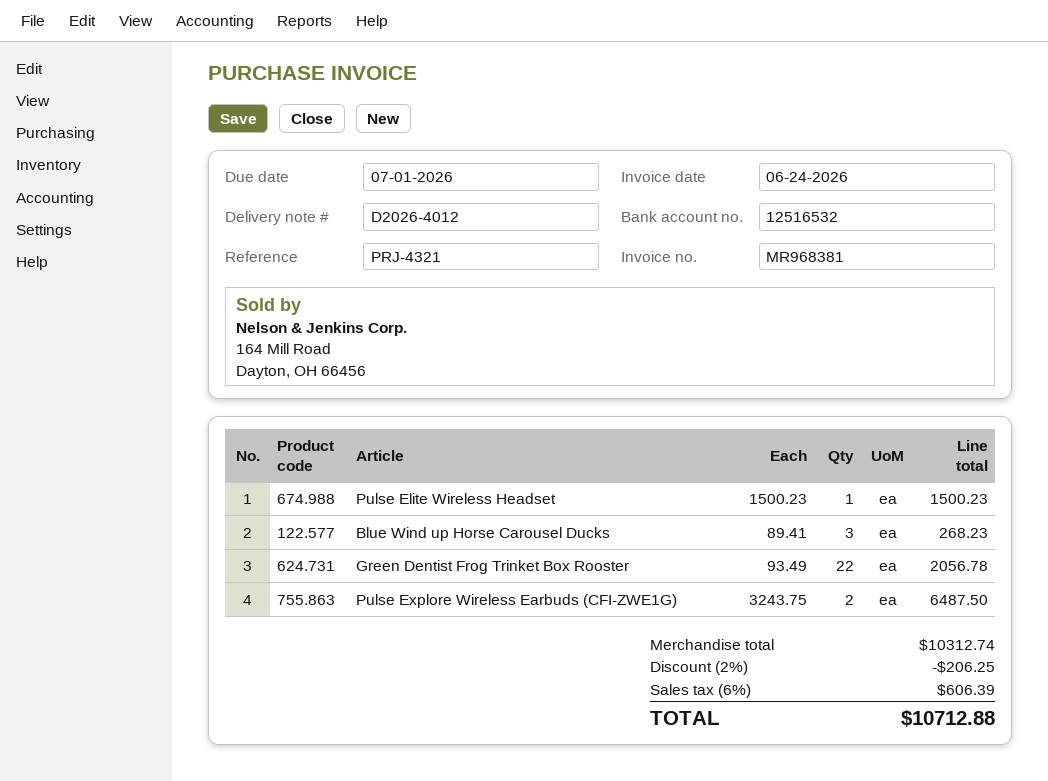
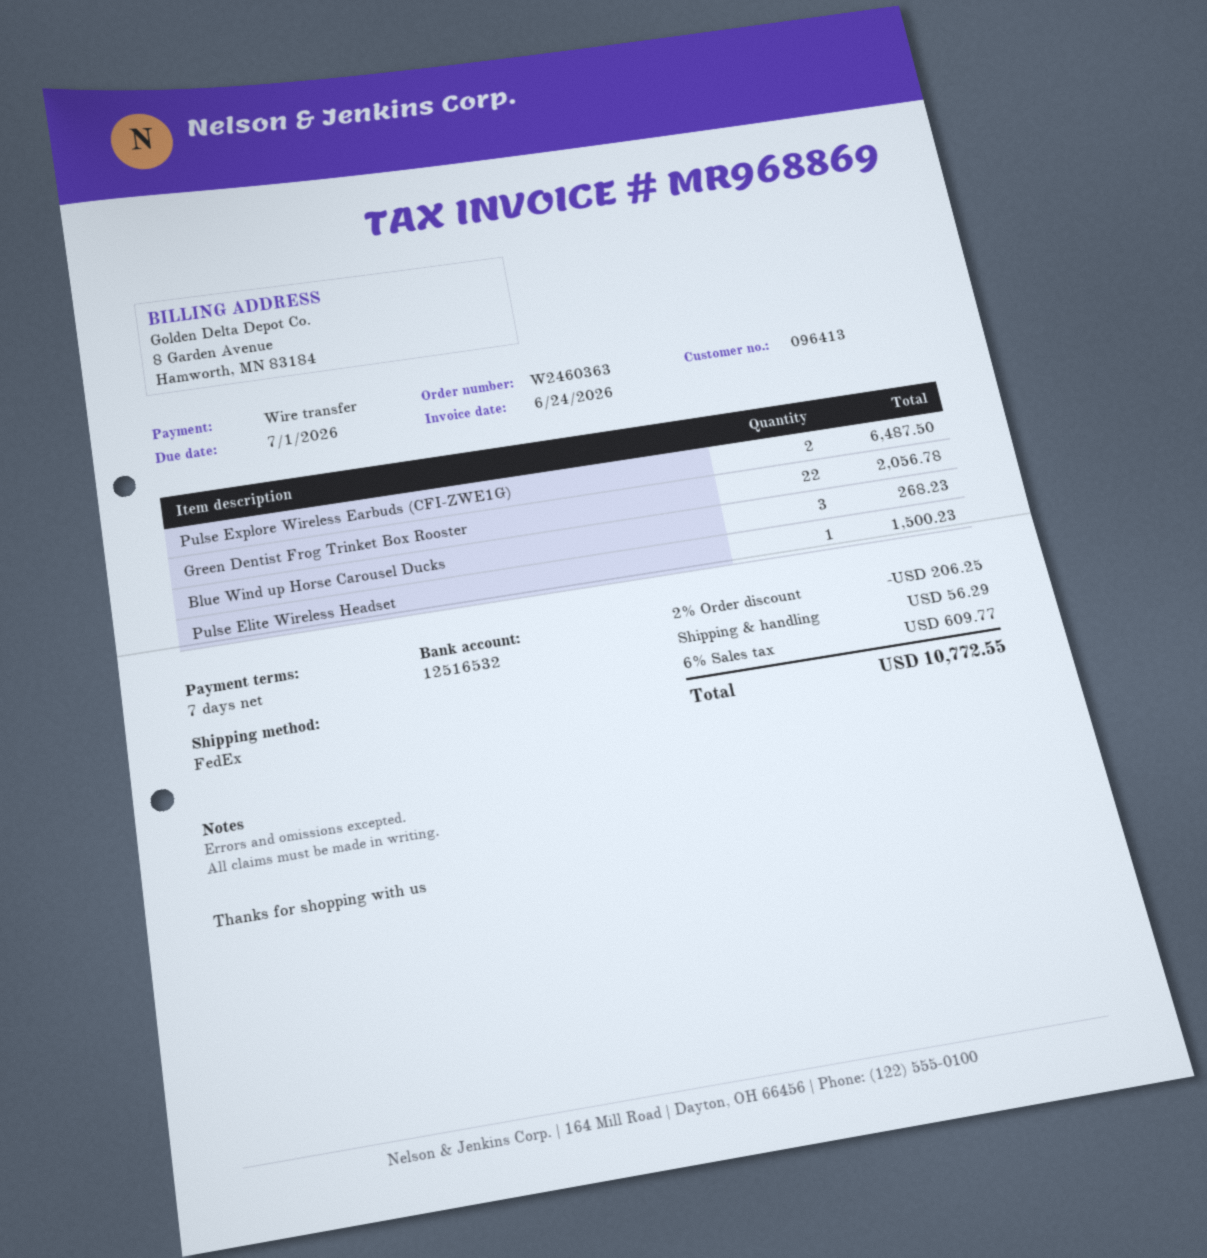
invoice number: MR968381 -> MR968869
shipping: none -> 56.29
tax: 6% = 606.39 -> 6% = 609.77
total: 10712.88 -> 10772.55

